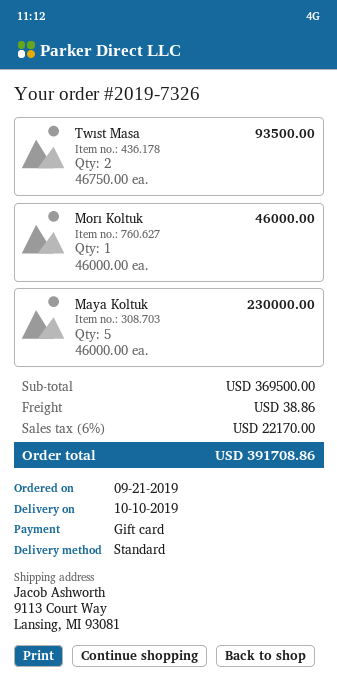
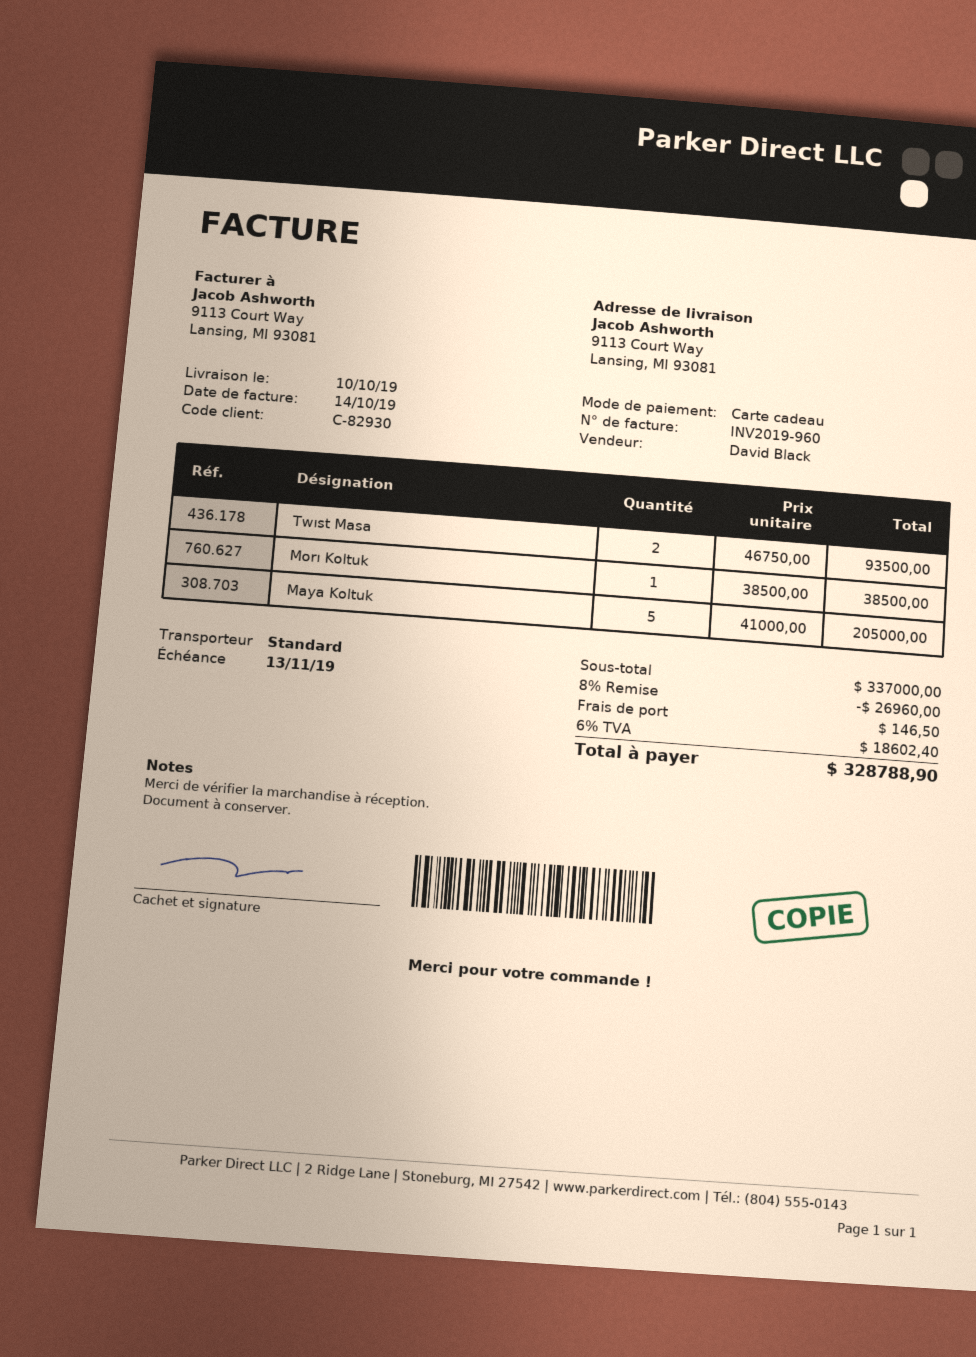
Morı Koltuk: 1 x 46000.00 = 46000.00 -> 1 x 38500.00 = 38500.00
Maya Koltuk: 5 x 46000.00 = 230000.00 -> 5 x 41000.00 = 205000.00
subtotal: 369500.00 -> 337000.00
discount: none -> 8% = 26960.00
shipping: 38.86 -> 146.50
tax: 6% = 22170.00 -> 6% = 18602.40
total: 391708.86 -> 328788.90

